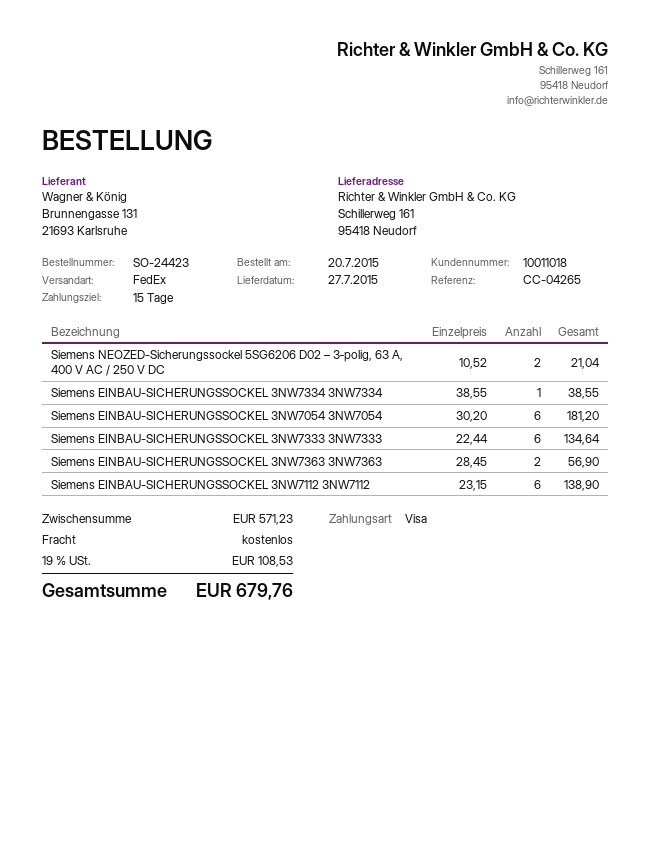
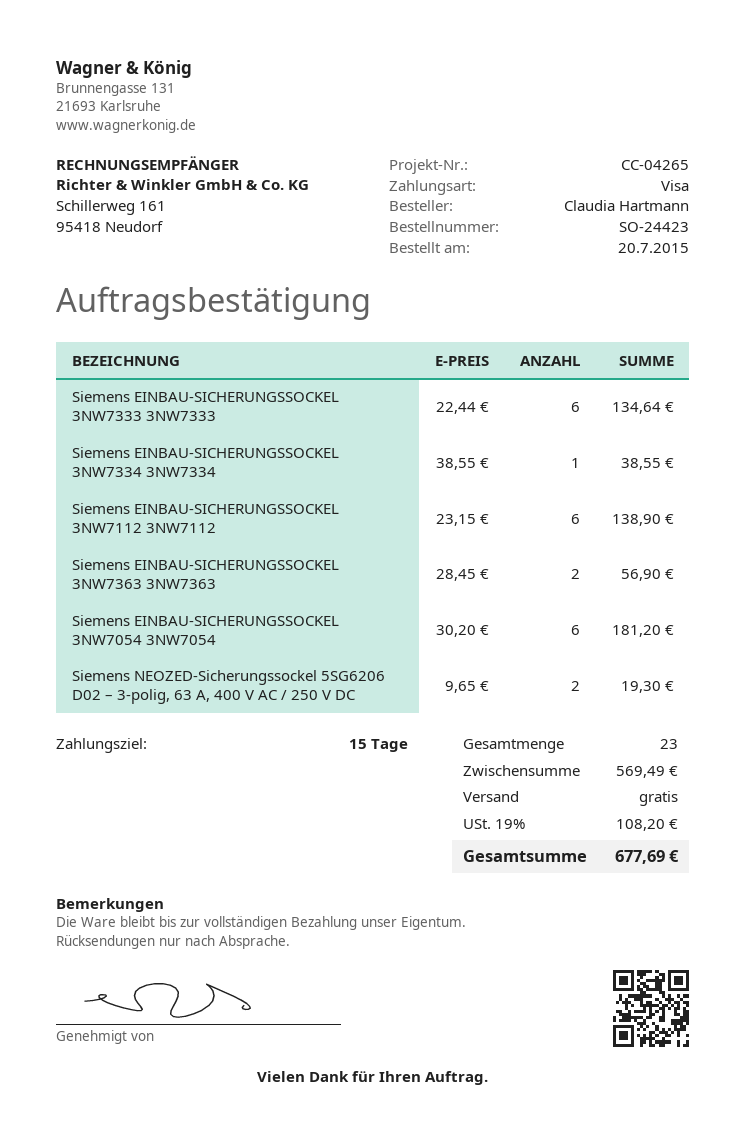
Siemens NEOZED-Sicherungssockel 5SG6206 D02 – 3‑polig, 63 A, 400 V AC / 250 V DC: 2 x 10.52 = 21.04 -> 2 x 9.65 = 19.30
subtotal: 571.23 -> 569.49
tax: 19% = 108.53 -> 19% = 108.20
total: 679.76 -> 677.69

